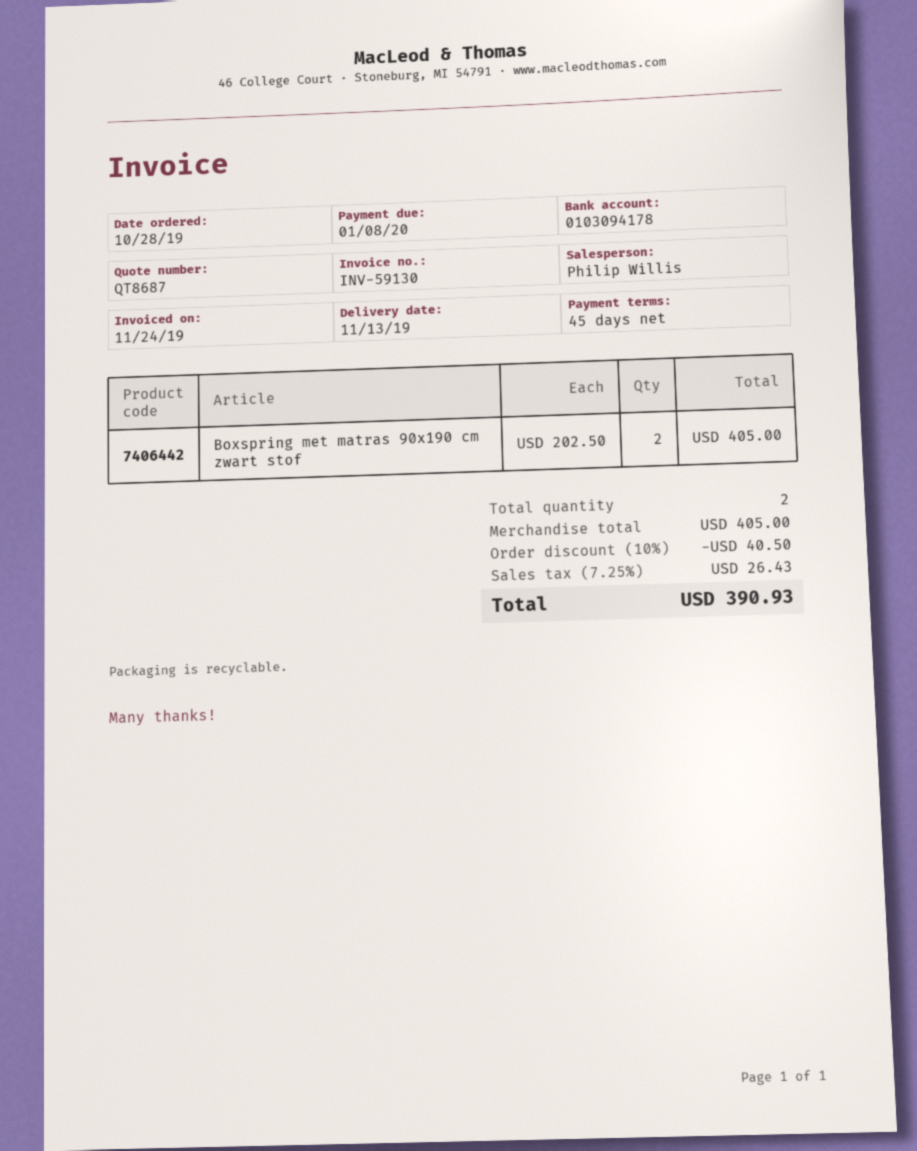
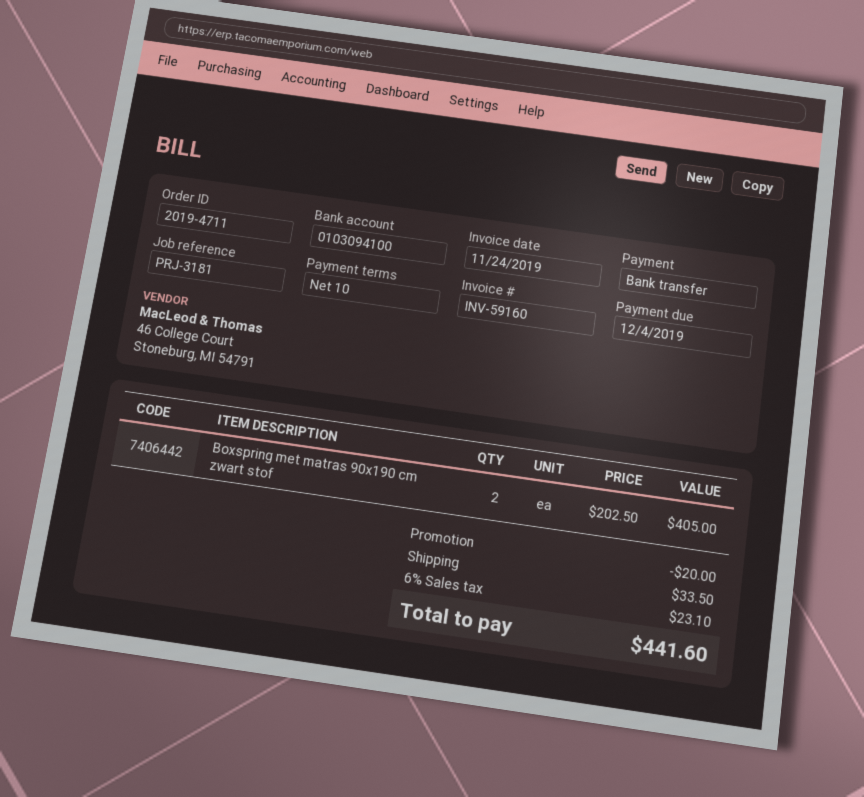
invoice number: INV-59130 -> INV-59160
payment terms: 45 days -> 10 days
due date: 2020-01-08 -> 2019-12-04
bank account: 0103094178 -> 0103094100
discount: 40.50 -> 20.00
shipping: none -> 33.50
tax: 7.25% = 26.43 -> 6% = 23.10
total: 390.93 -> 441.60

